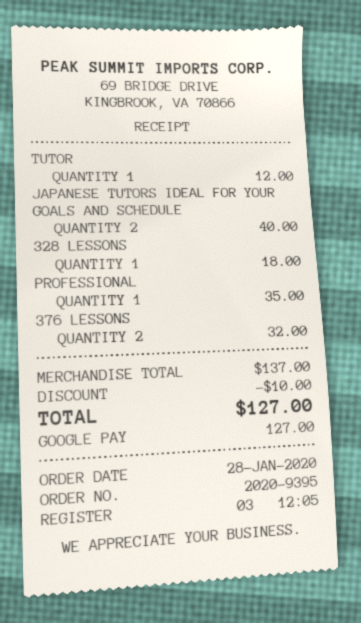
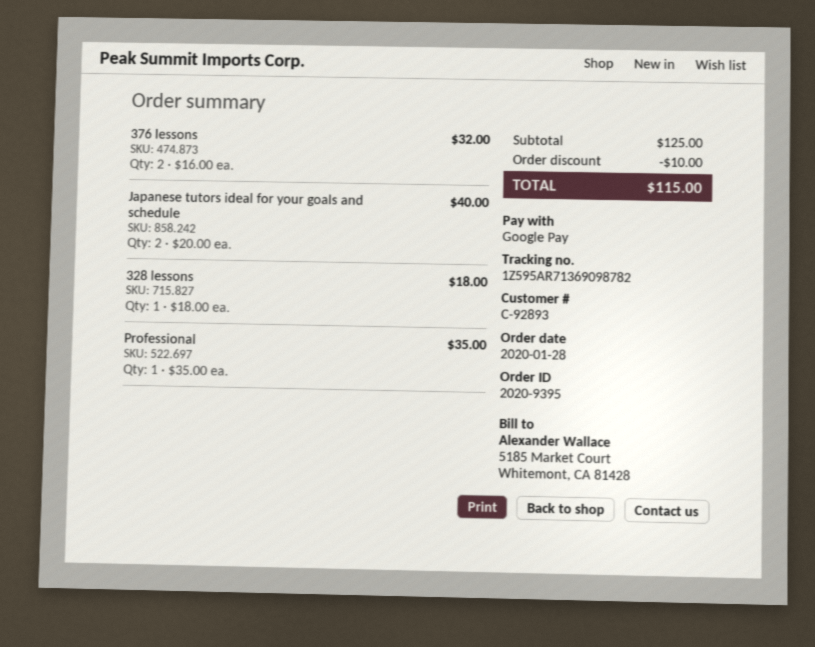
TUTOR: 1 for 12.00 -> none
subtotal: 137.00 -> 125.00
total: 127.00 -> 115.00

